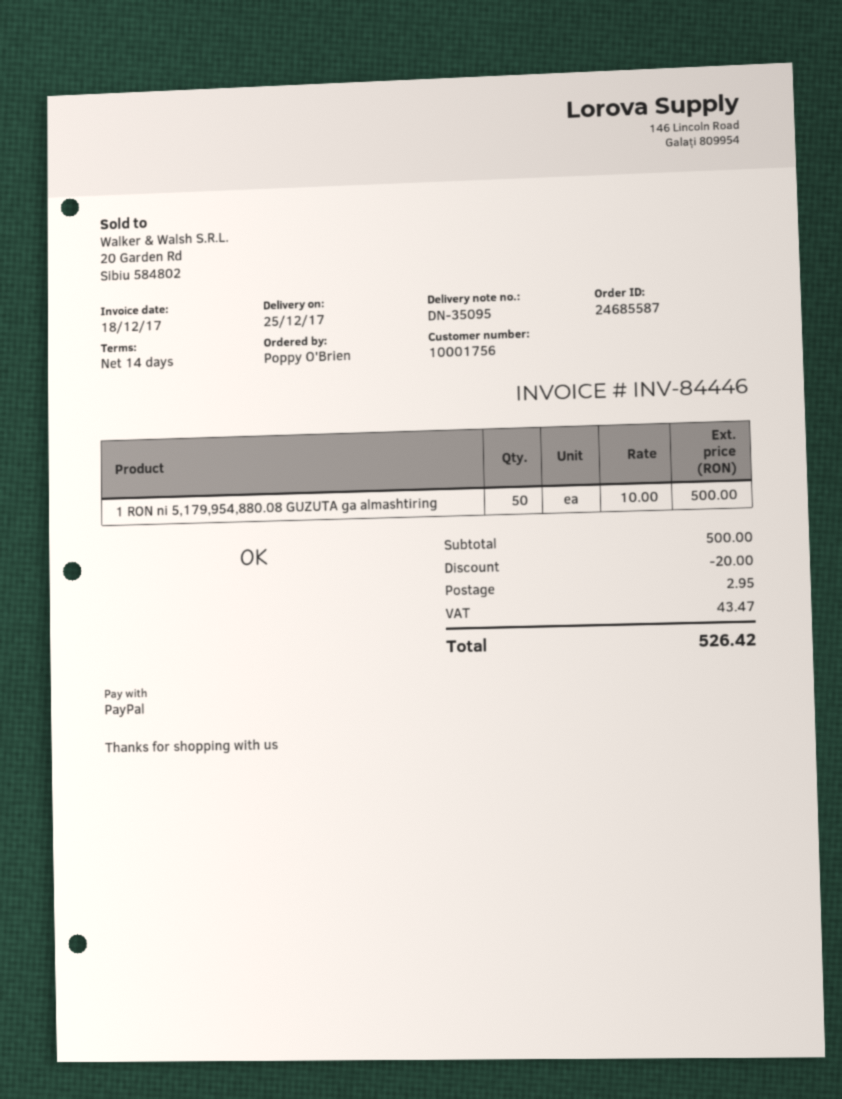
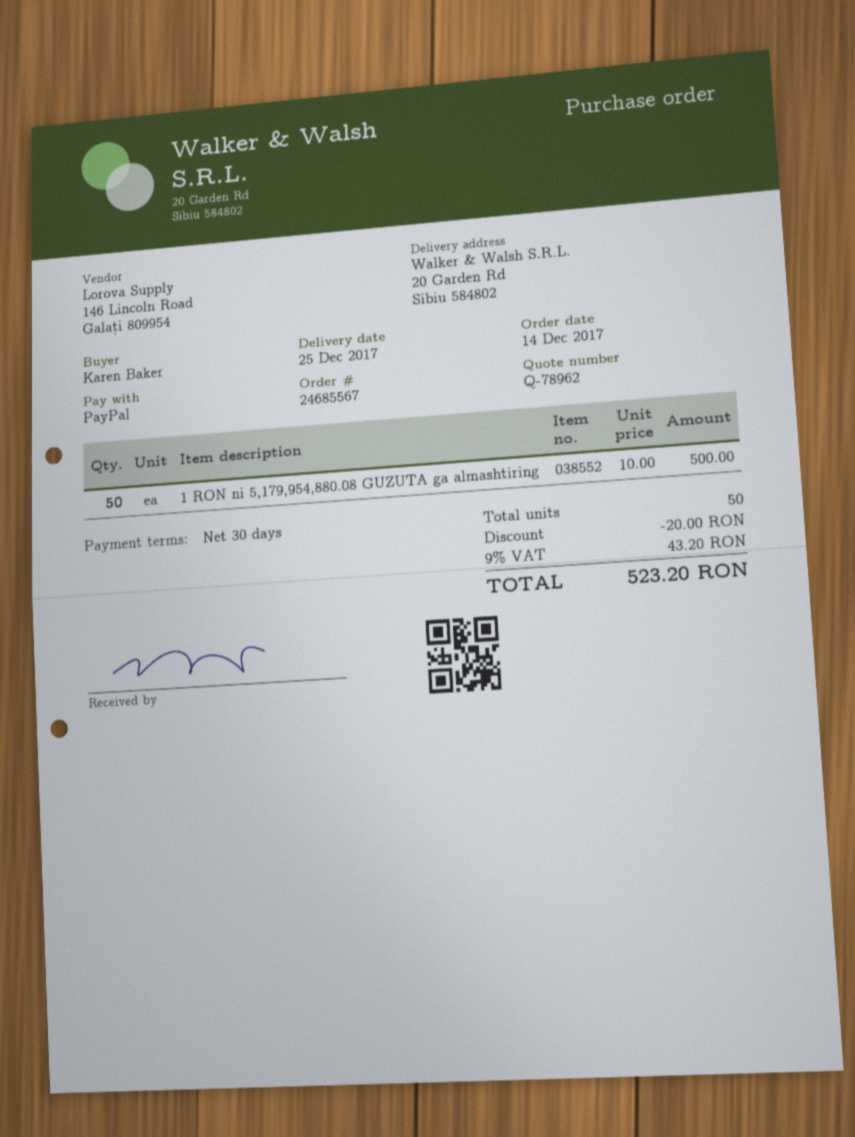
order number: 24685587 -> 24685567
payment terms: 14 days -> 30 days
ordered by: Poppy O'Brien -> Karen Baker
shipping: 2.95 -> none
tax: 43.47 -> 43.20
total: 526.42 -> 523.20

